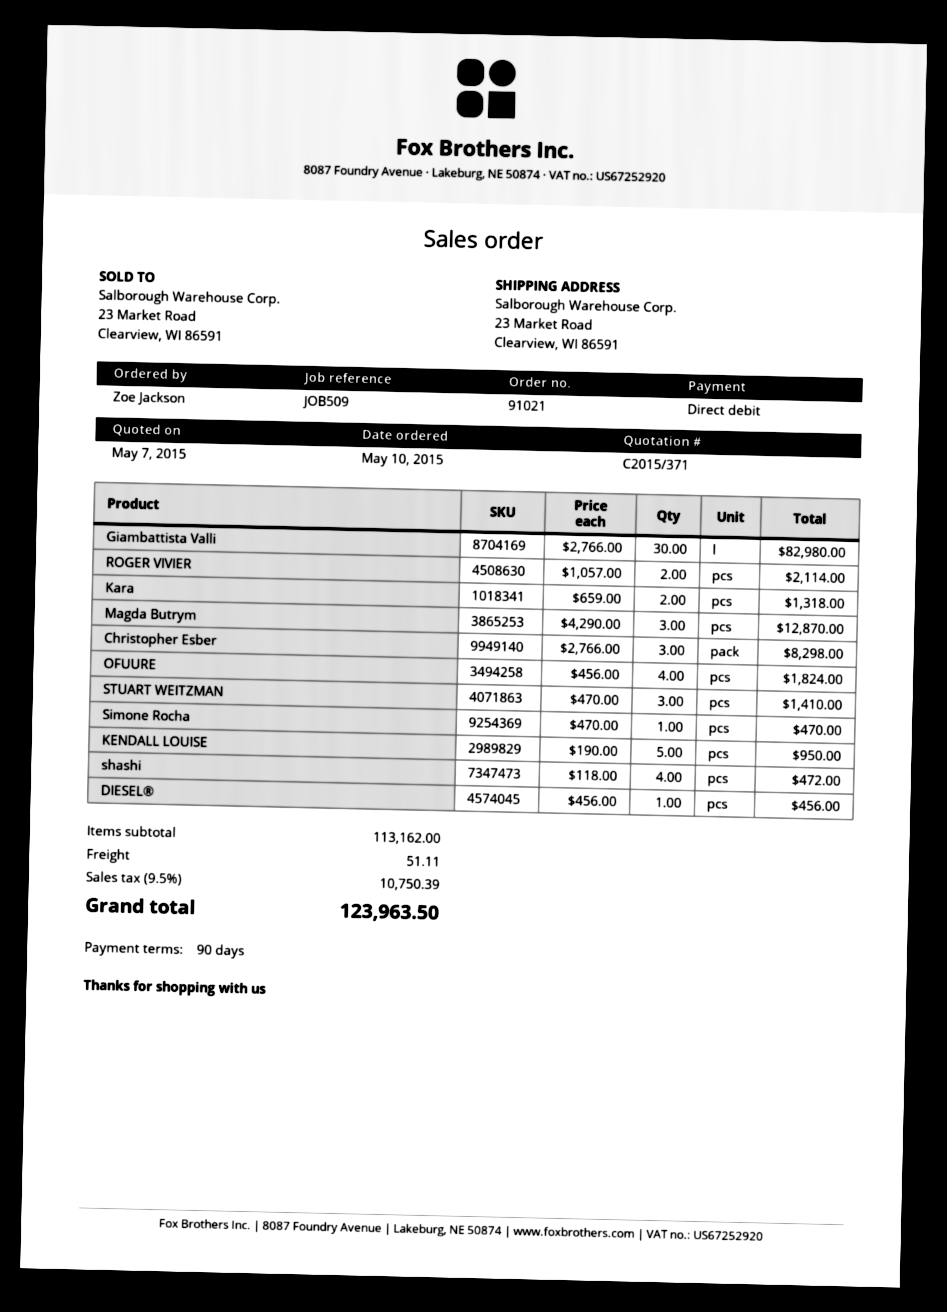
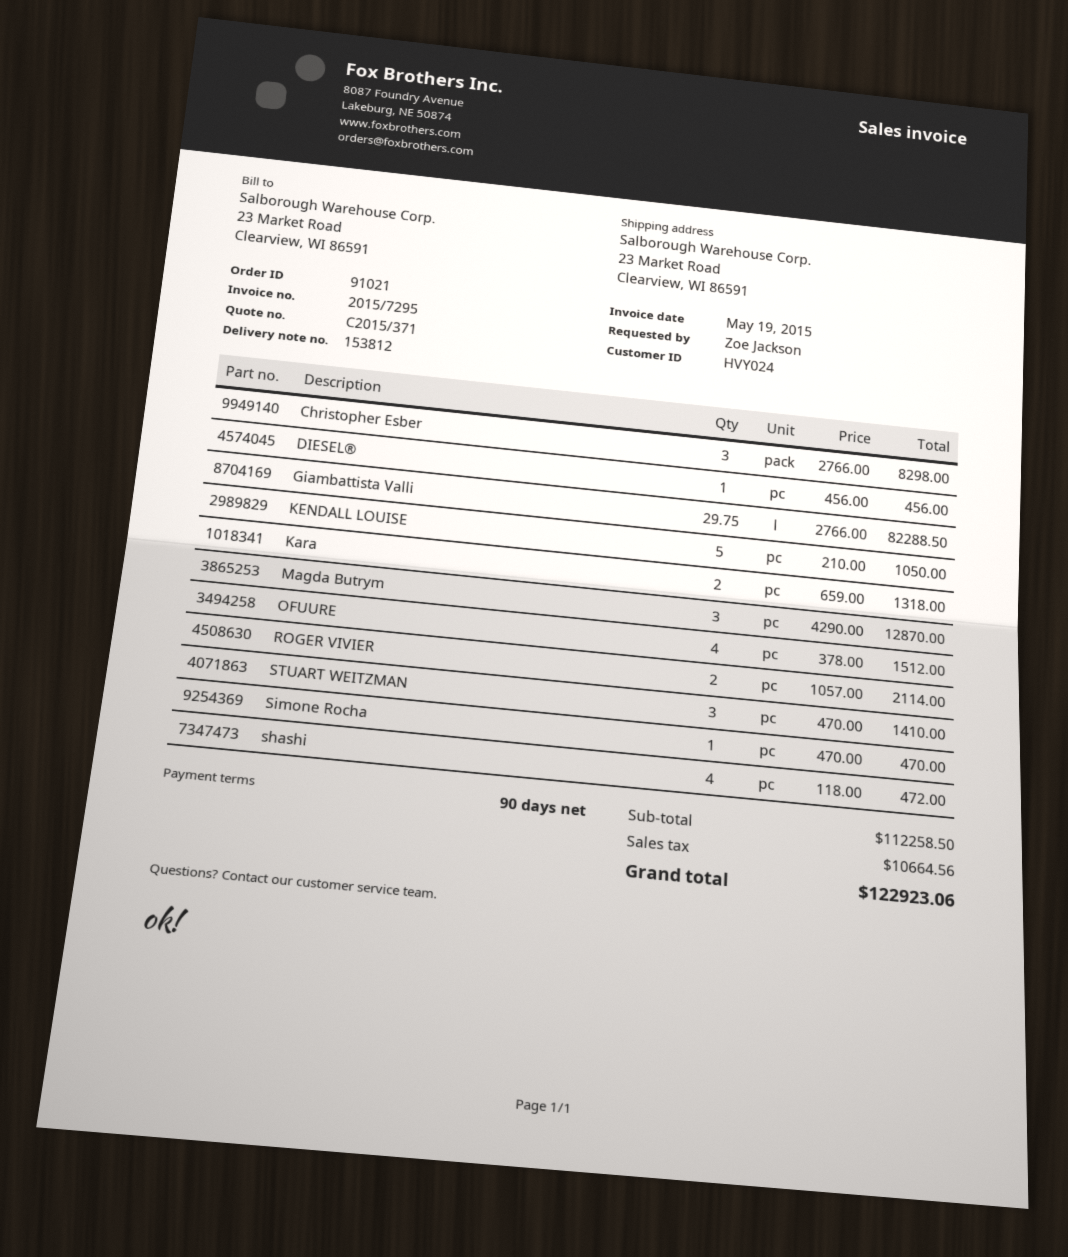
Giambattista Valli: 30 x 2766.00 = 82980.00 -> 29.75 x 2766.00 = 82288.50
OFUURE: 4 x 456.00 = 1824.00 -> 4 x 378.00 = 1512.00
KENDALL LOUISE: 5 x 190.00 = 950.00 -> 5 x 210.00 = 1050.00
subtotal: 113162.00 -> 112258.50
shipping: 51.11 -> none
tax: 10750.39 -> 10664.56
total: 123963.50 -> 122923.06

